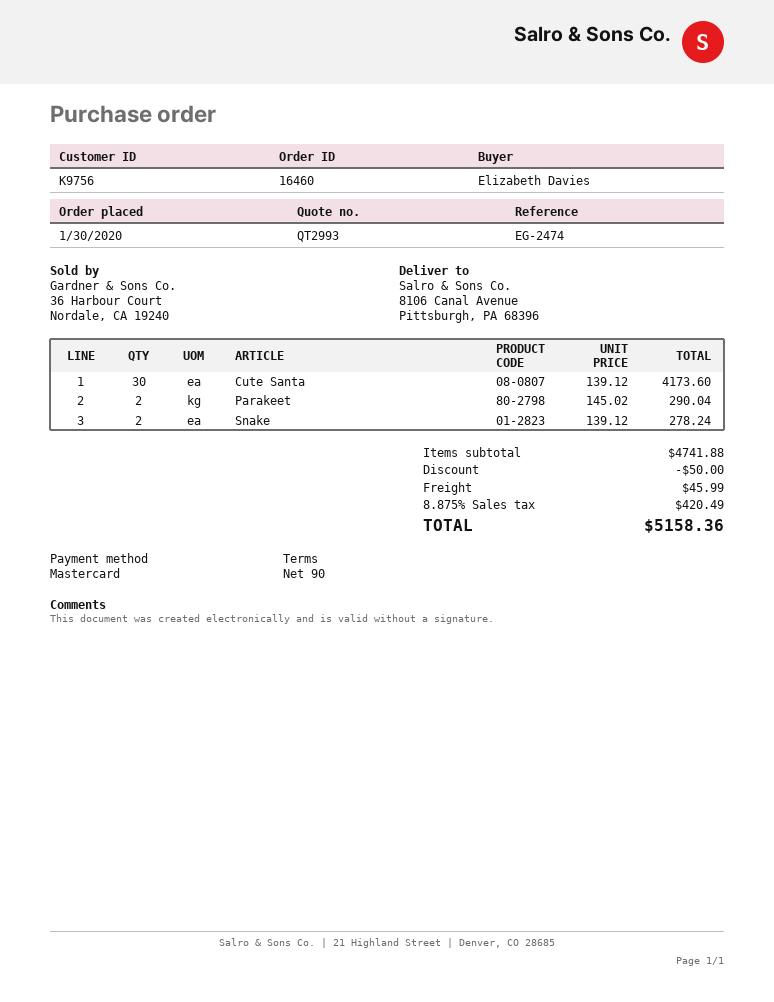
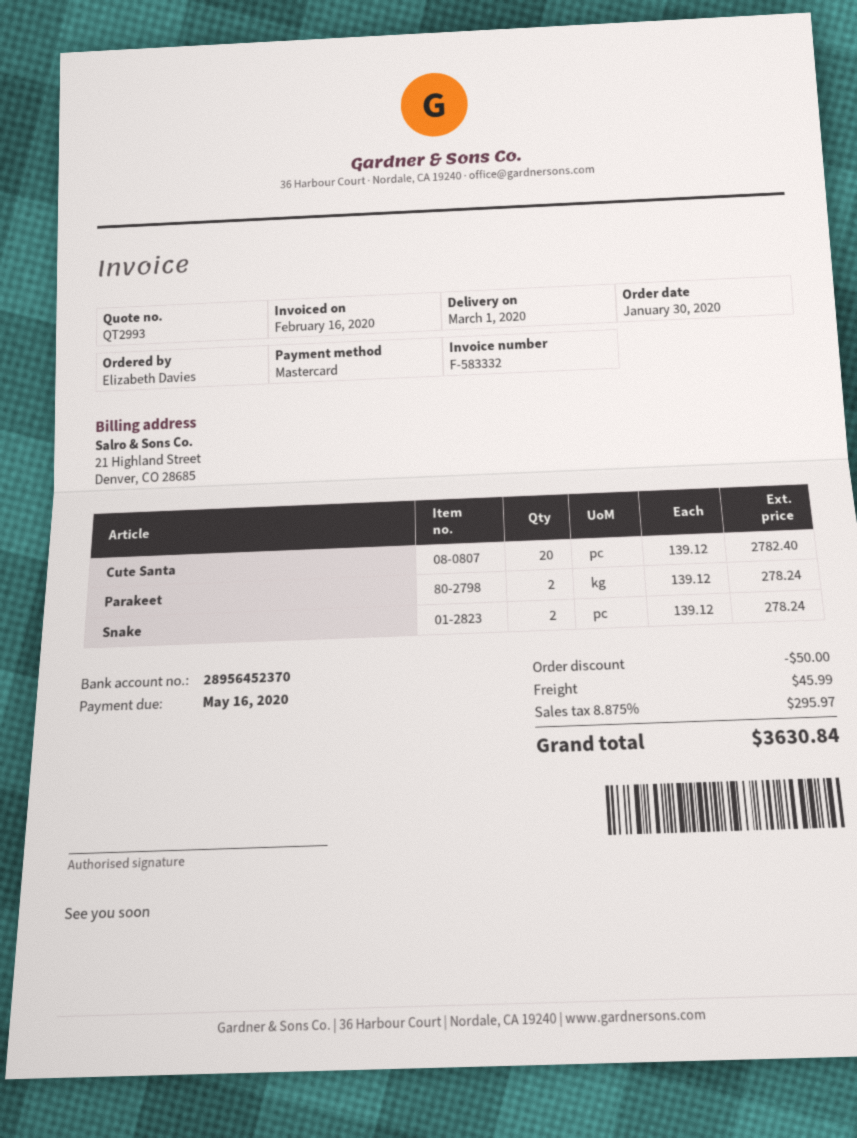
Cute Santa: 30 x 139.12 = 4173.60 -> 20 x 139.12 = 2782.40
Parakeet: 2 x 145.02 = 290.04 -> 2 x 139.12 = 278.24
tax: 8.875% = 420.49 -> 8.875% = 295.97
total: 5158.36 -> 3630.84

